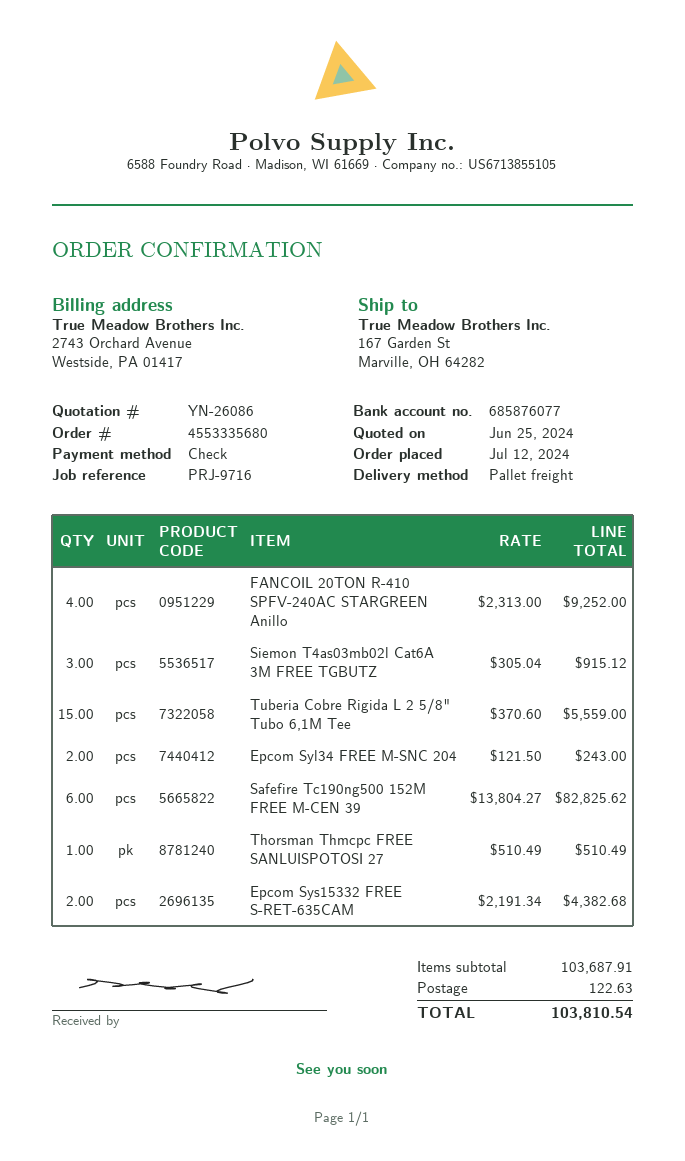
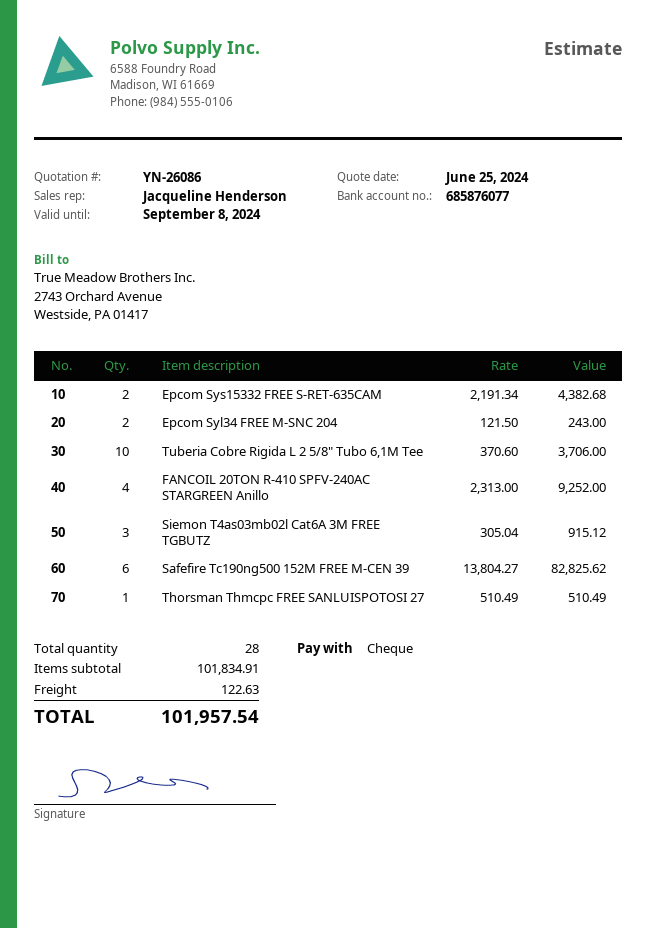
Tuberia Cobre Rigida L 2 5/8" Tubo 6,1M Tee: 15 x 370.60 = 5559.00 -> 10 x 370.60 = 3706.00
subtotal: 103687.91 -> 101834.91
total: 103810.54 -> 101957.54

